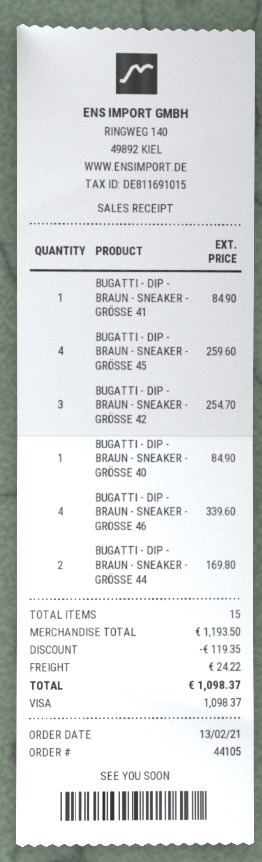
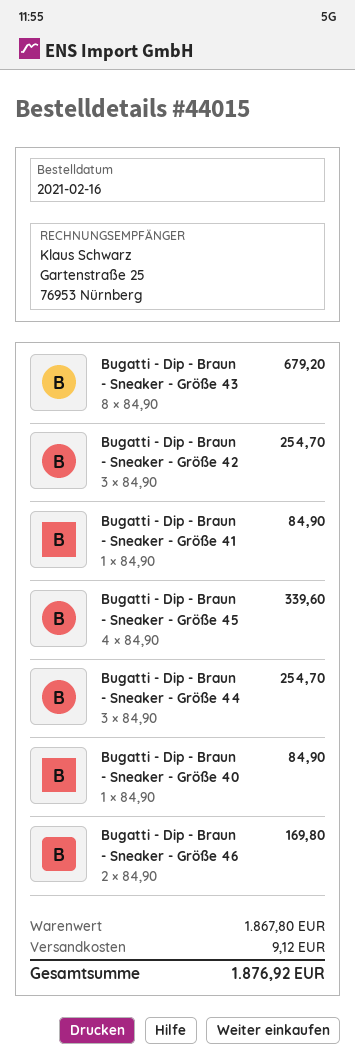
order number: 44105 -> 44015
order date: 2021-02-13 -> 2021-02-16
BUGATTI - DIP - BRAUN - SNEAKER - GRÖSSE 45: 4 for 259.60 -> 4 for 339.60
BUGATTI - DIP - BRAUN - SNEAKER - GRÖSSE 46: 4 for 339.60 -> 2 for 169.80
BUGATTI - DIP - BRAUN - SNEAKER - GRÖSSE 44: 2 for 169.80 -> 3 for 254.70
Bugatti - Dip - Braun - Sneaker - Größe 43: none -> 8 for 679.20
subtotal: 1193.50 -> 1867.80
discount: 119.35 -> none
shipping: 24.22 -> 9.12
total: 1098.37 -> 1876.92

